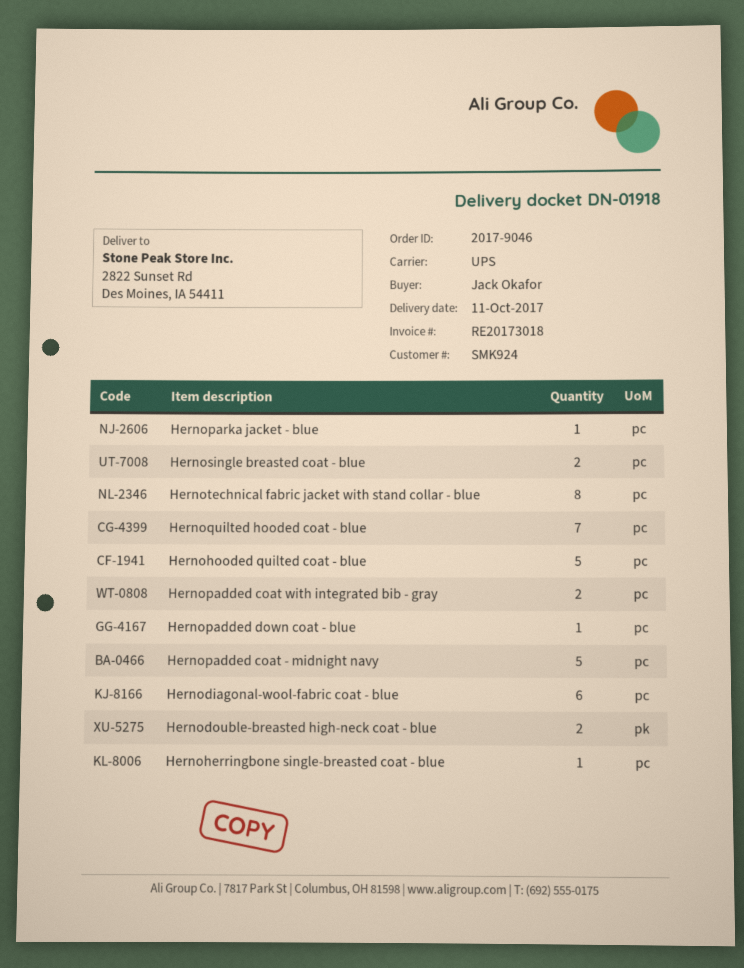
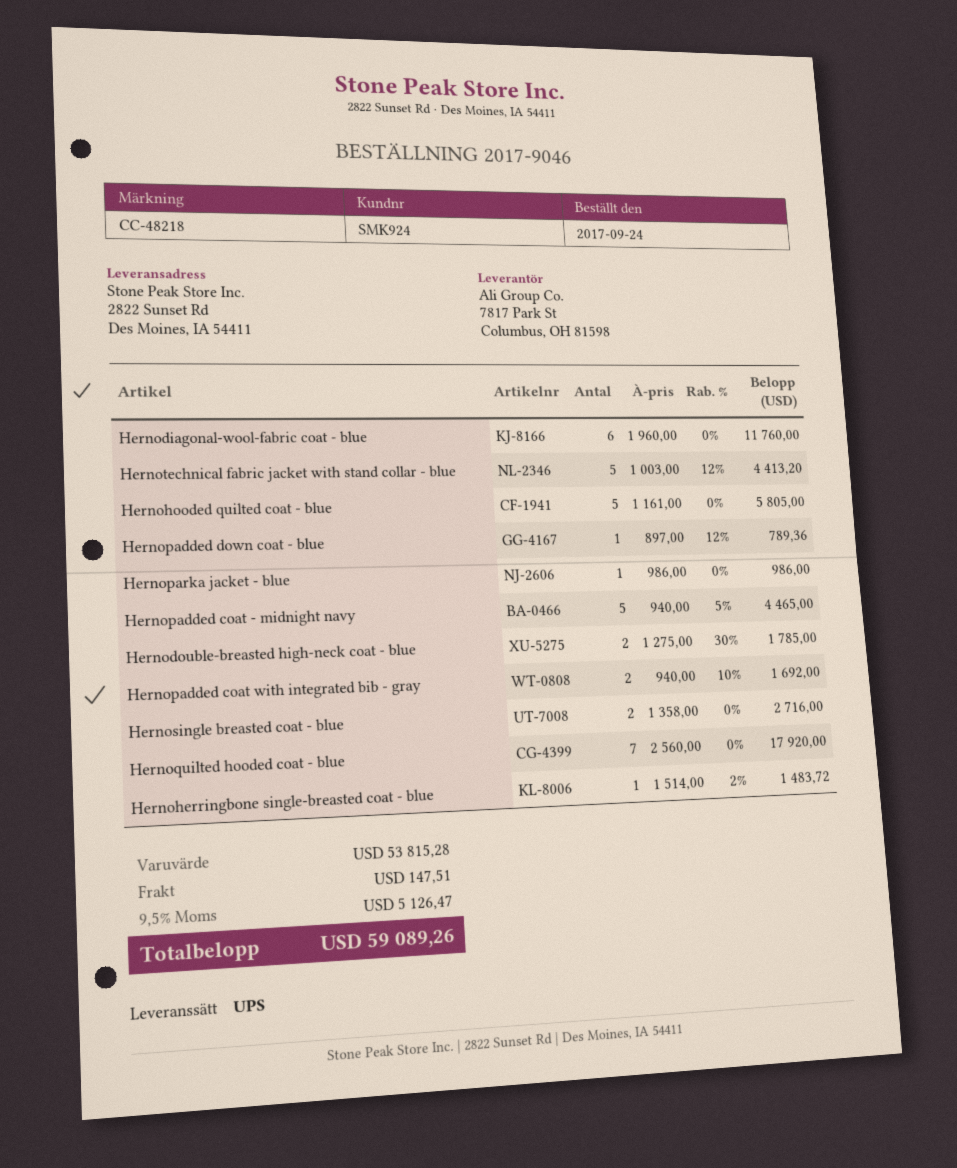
Hernotechnical fabric jacket with stand collar - blue: 8 -> 5

